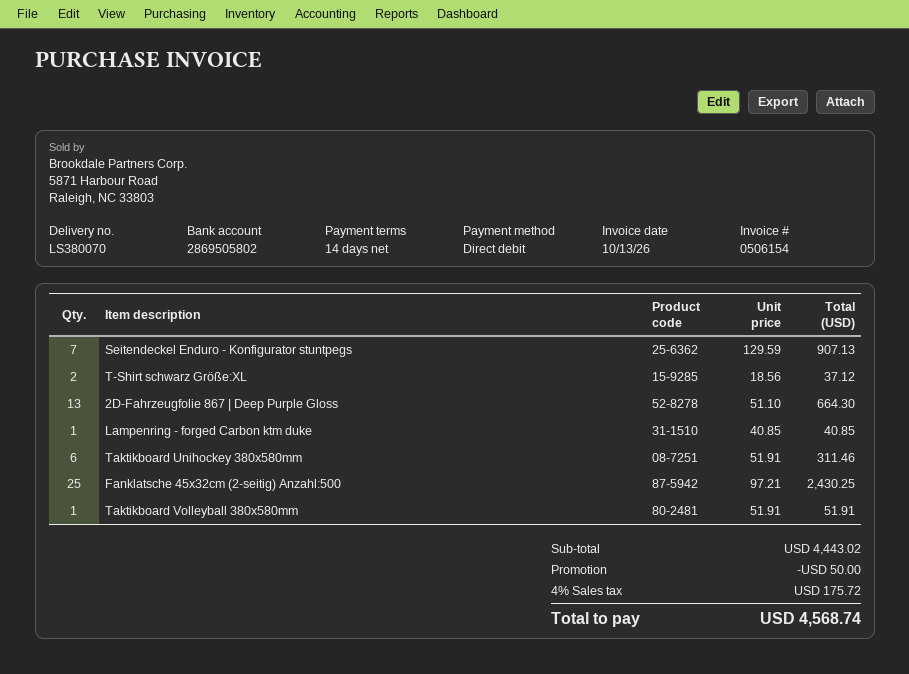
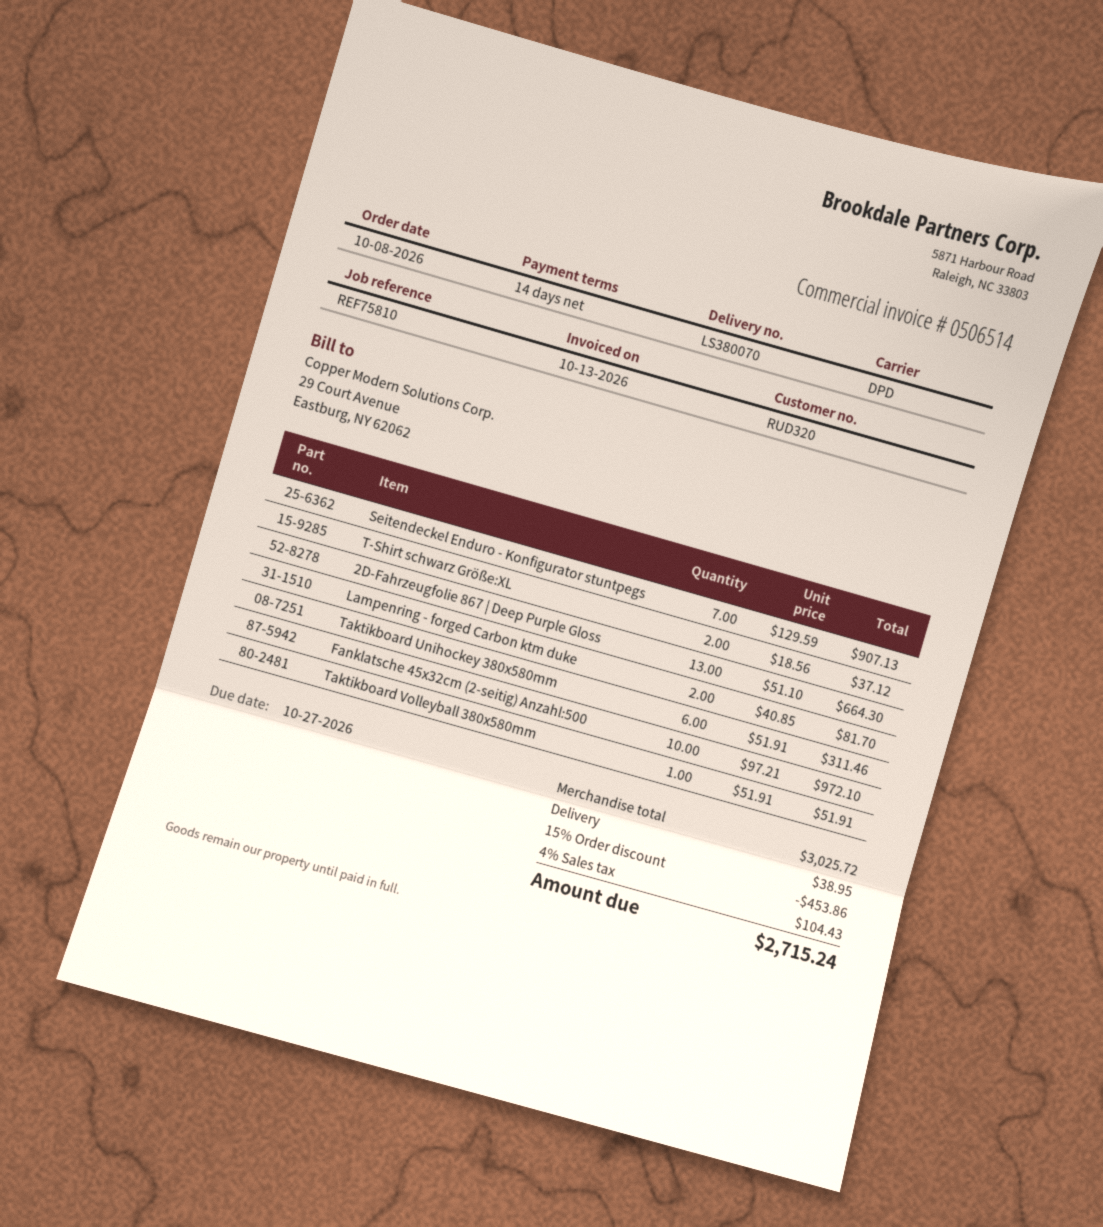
invoice number: 0506154 -> 0506514
Lampenring - forged Carbon ktm duke: 1 x 40.85 = 40.85 -> 2 x 40.85 = 81.70
Fanklatsche 45x32cm (2-seitig) Anzahl:500: 25 x 97.21 = 2430.25 -> 10 x 97.21 = 972.10
subtotal: 4443.02 -> 3025.72
discount: 50.00 -> 453.86
shipping: none -> 38.95
tax: 4% = 175.72 -> 4% = 104.43
total: 4568.74 -> 2715.24

